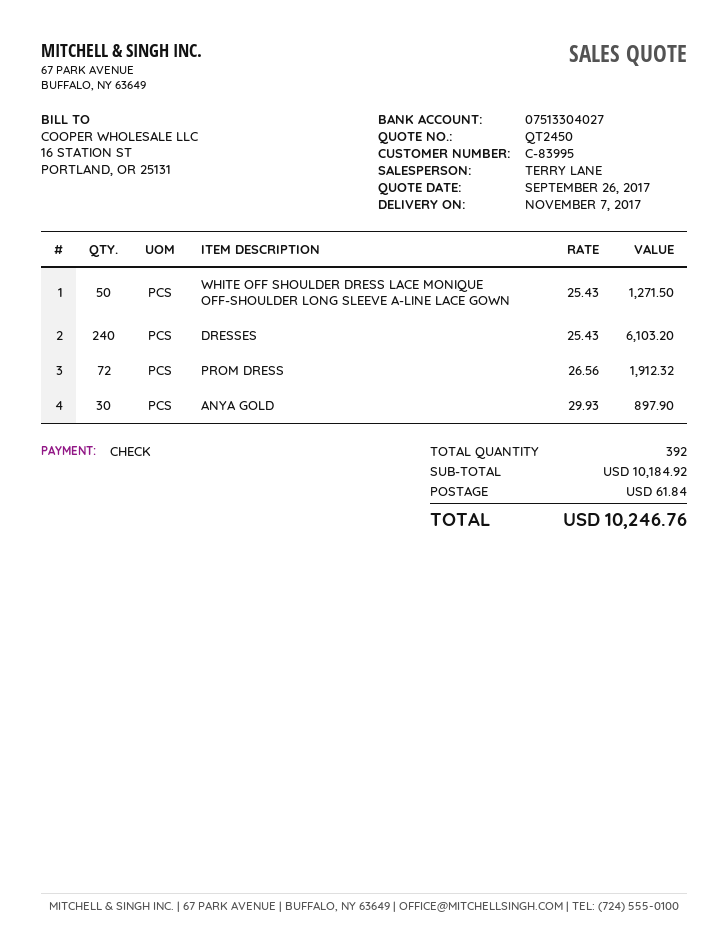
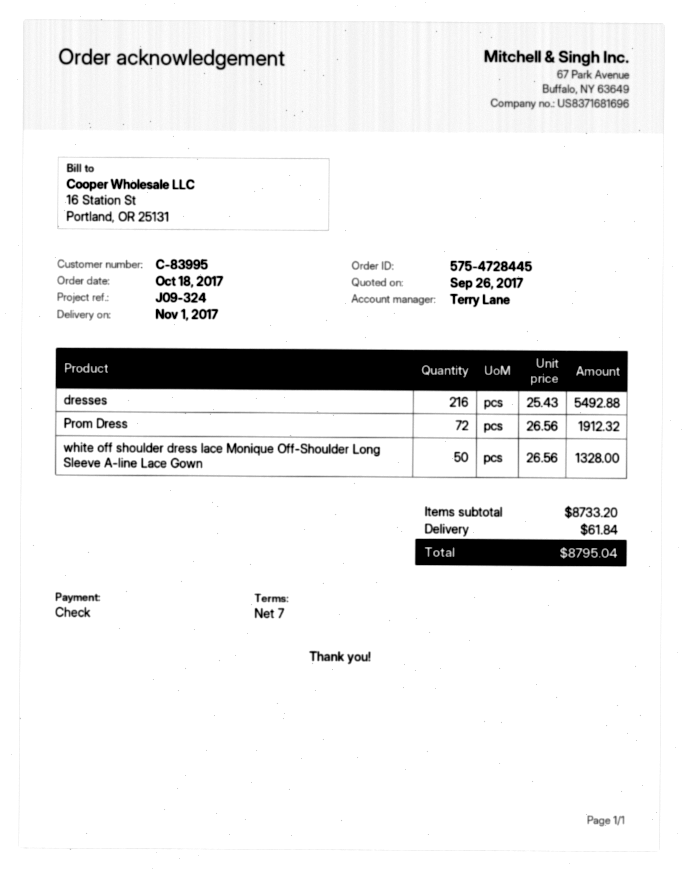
delivery date: 2017-11-07 -> 2017-11-01
WHITE OFF SHOULDER DRESS LACE MONIQUE OFF-SHOULDER LONG SLEEVE A-LINE LACE GOWN: 50 x 25.43 = 1271.50 -> 50 x 26.56 = 1328.00
DRESSES: 240 x 25.43 = 6103.20 -> 216 x 25.43 = 5492.88
ANYA GOLD: 30 x 29.93 = 897.90 -> none
subtotal: 10184.92 -> 8733.20
total: 10246.76 -> 8795.04

